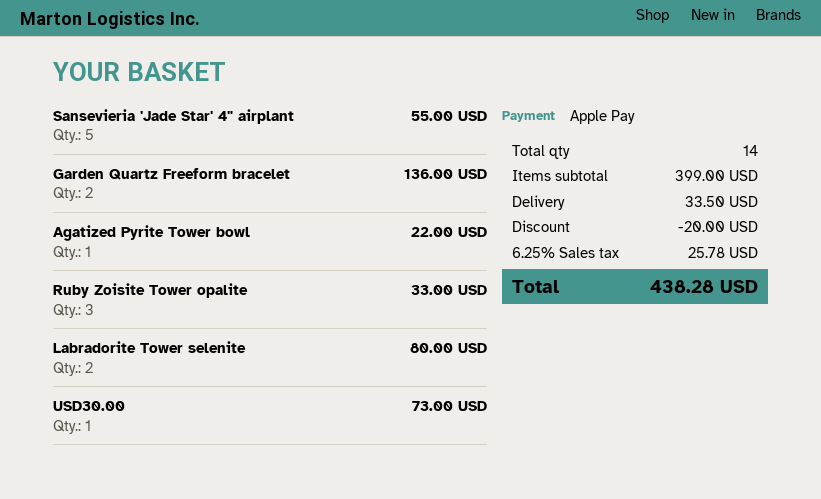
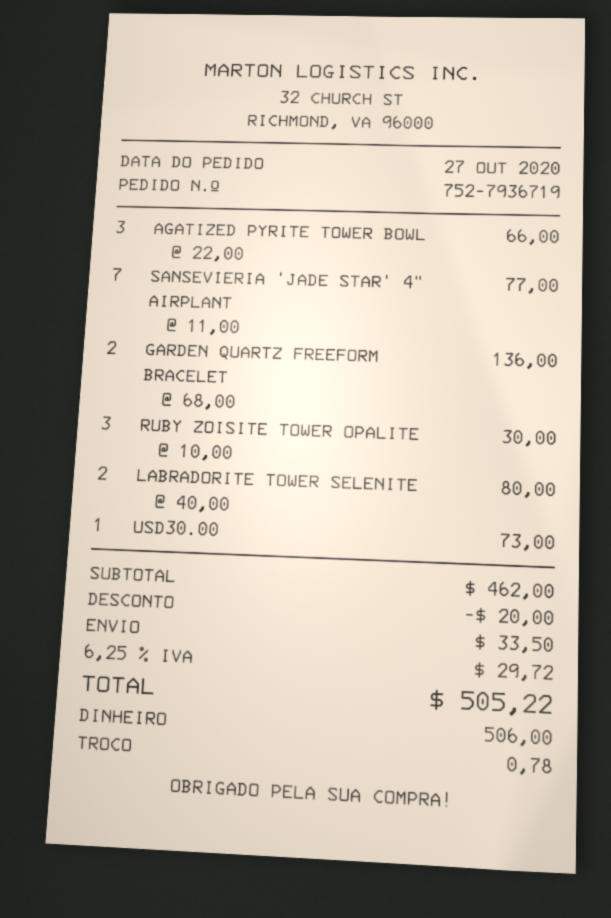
payment method: Apple Pay -> cash
Sansevieria 'Jade Star' 4" airplant: 5 for 55.00 -> 7 for 77.00
Agatized Pyrite Tower bowl: 1 for 22.00 -> 3 for 66.00
Ruby Zoisite Tower opalite: 3 for 33.00 -> 3 for 30.00
subtotal: 399.00 -> 462.00
tax: 6.25% = 25.78 -> 6.25% = 29.72
total: 438.28 -> 505.22

